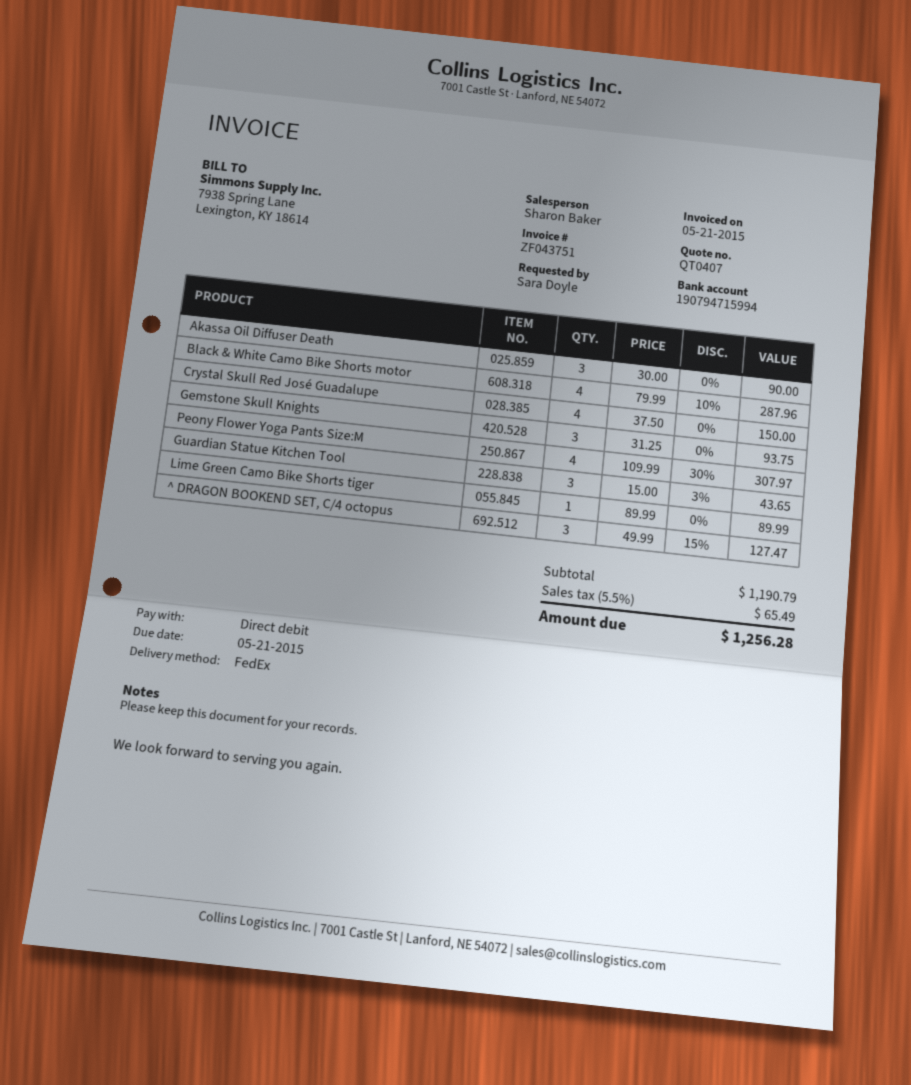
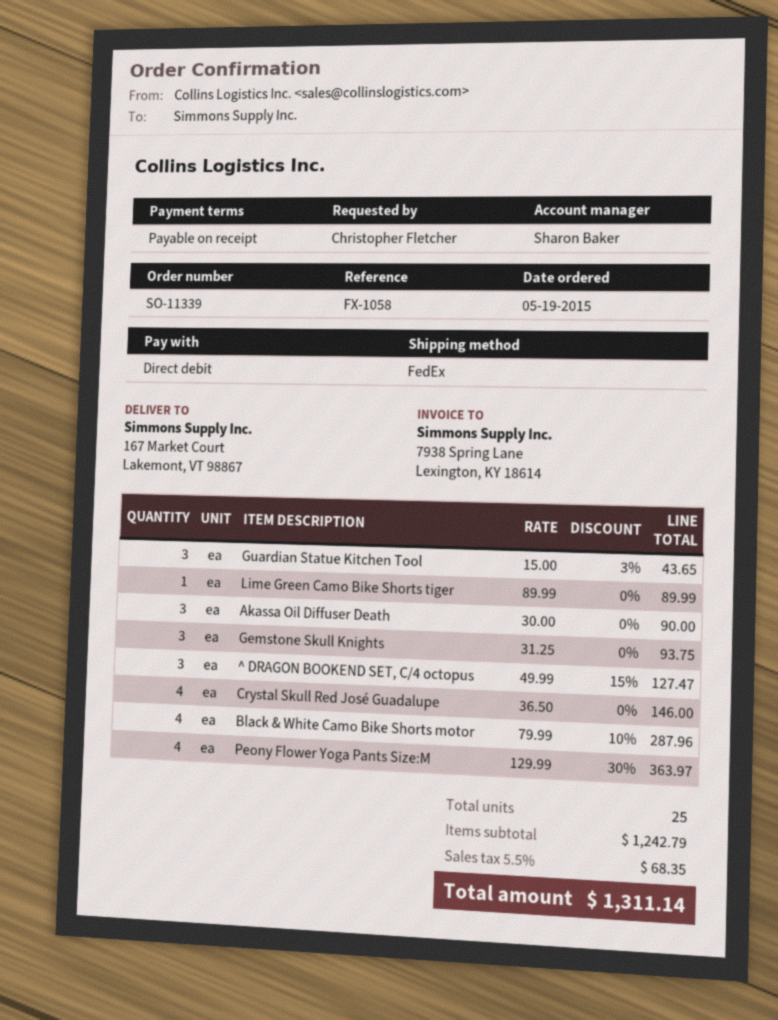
ordered by: Sara Doyle -> Christopher Fletcher
Crystal Skull Red José Guadalupe: 4 x 37.50 = 150.00 -> 4 x 36.50 = 146.00
Peony Flower Yoga Pants Size:M: 4 x 109.99 - 30% = 307.97 -> 4 x 129.99 - 30% = 363.97
subtotal: 1190.79 -> 1242.79
tax: 5.5% = 65.49 -> 5.5% = 68.35
total: 1256.28 -> 1311.14

